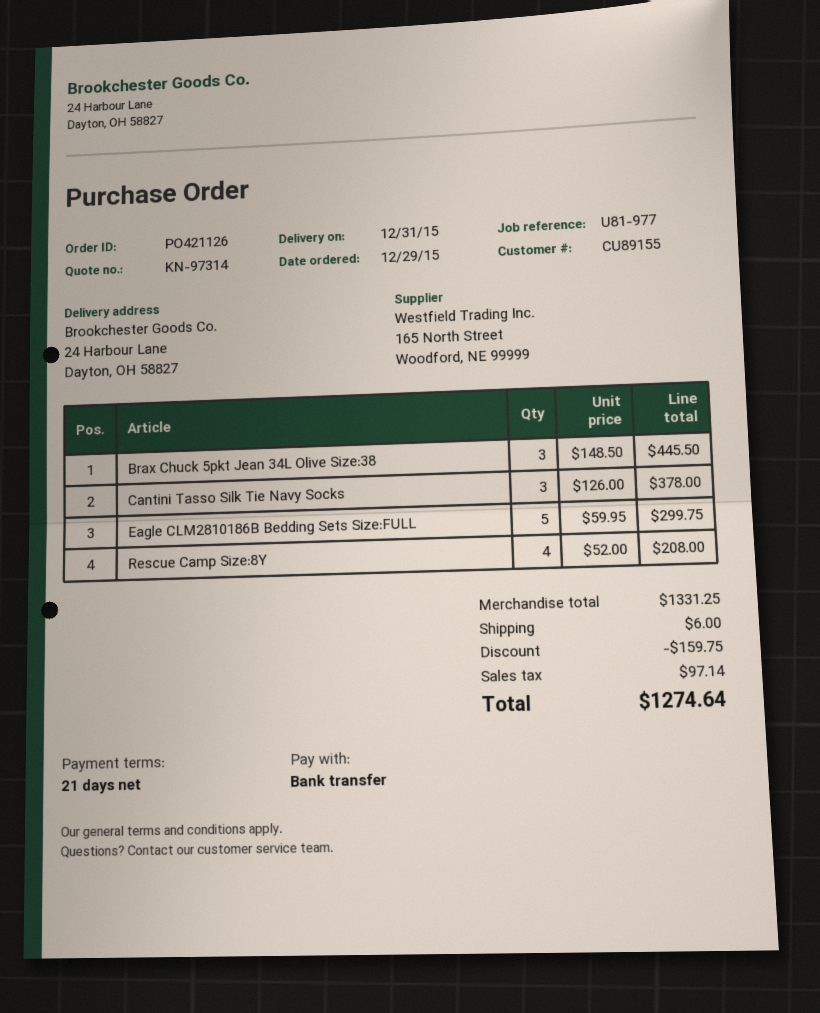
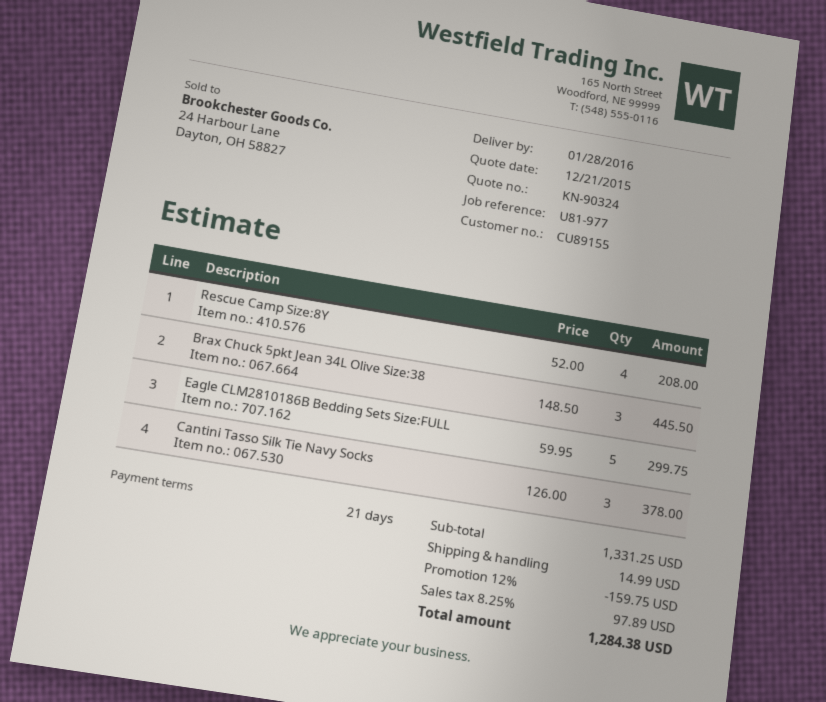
quote number: KN-97314 -> KN-90324
delivery date: 2015-12-31 -> 2016-01-28
shipping: 6.00 -> 14.99
tax: 97.14 -> 97.89
total: 1274.64 -> 1284.38

